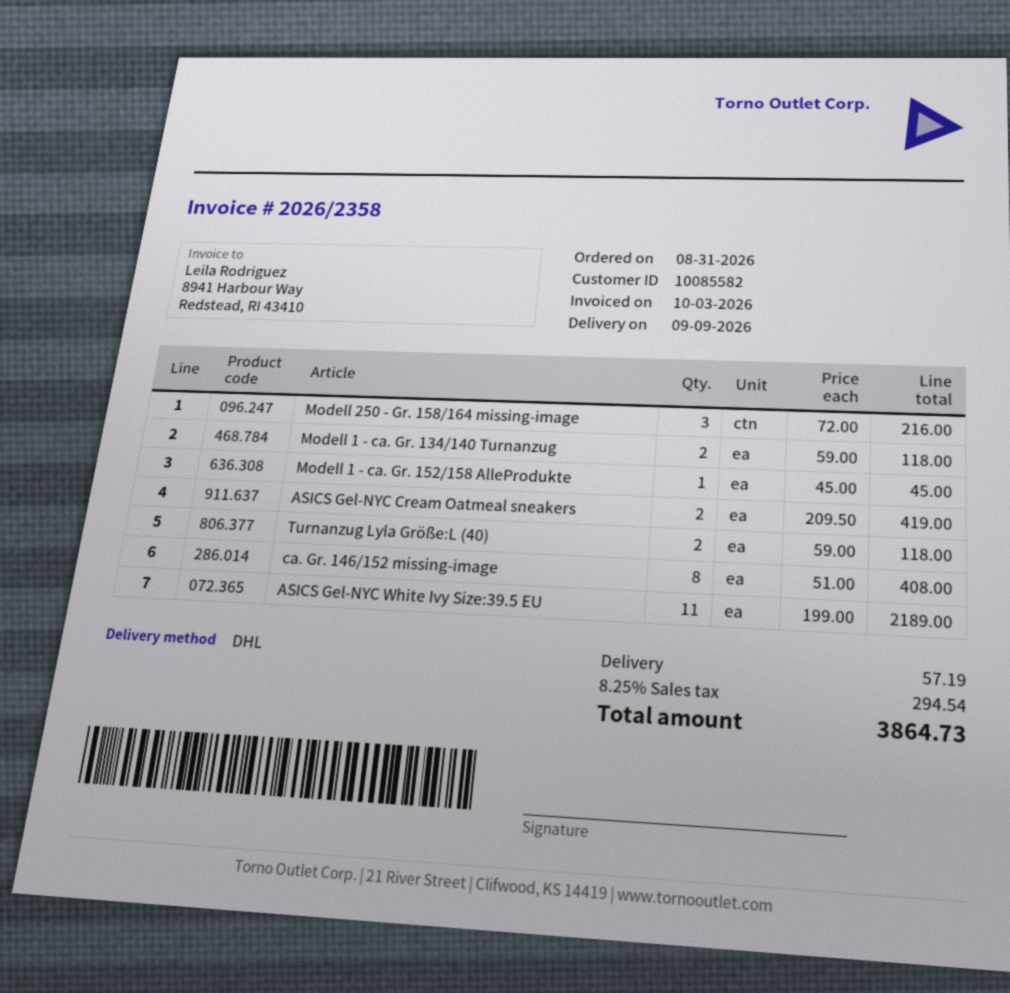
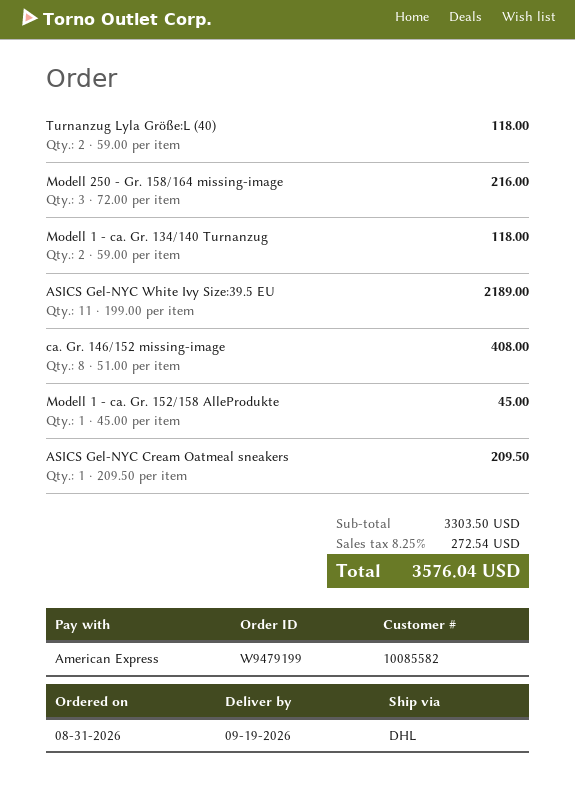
delivery date: 2026-09-09 -> 2026-09-19
ASICS Gel-NYC Cream Oatmeal sneakers: 2 x 209.50 = 419.00 -> 1 x 209.50 = 209.50
shipping: 57.19 -> none
tax: 8.25% = 294.54 -> 8.25% = 272.54
total: 3864.73 -> 3576.04

